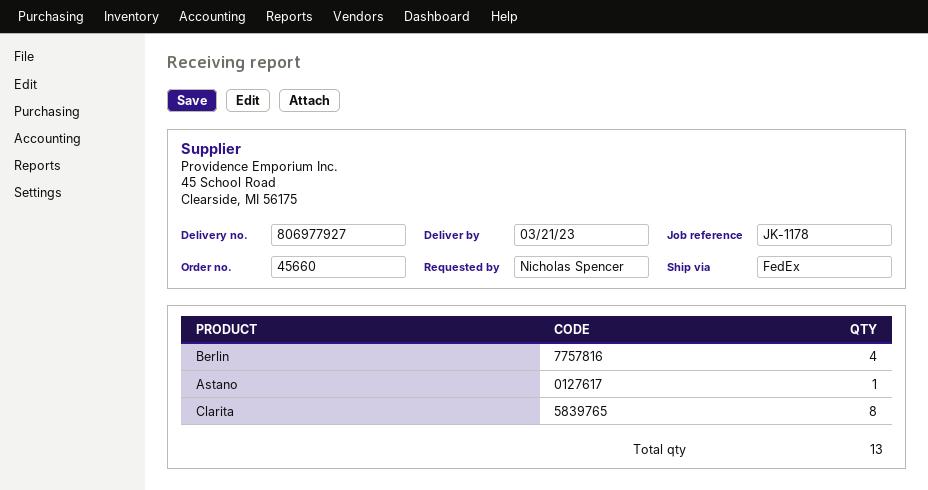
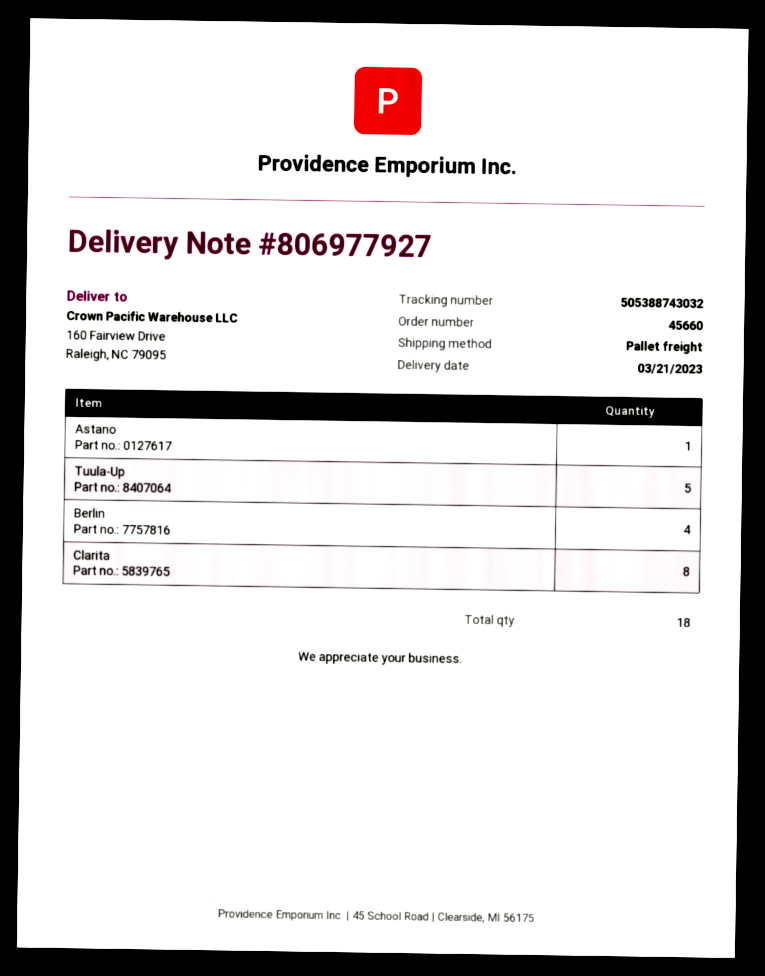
shipping method: FedEx -> pallet freight
Tuula-Up: none -> 5
total quantity: 13 -> 18

